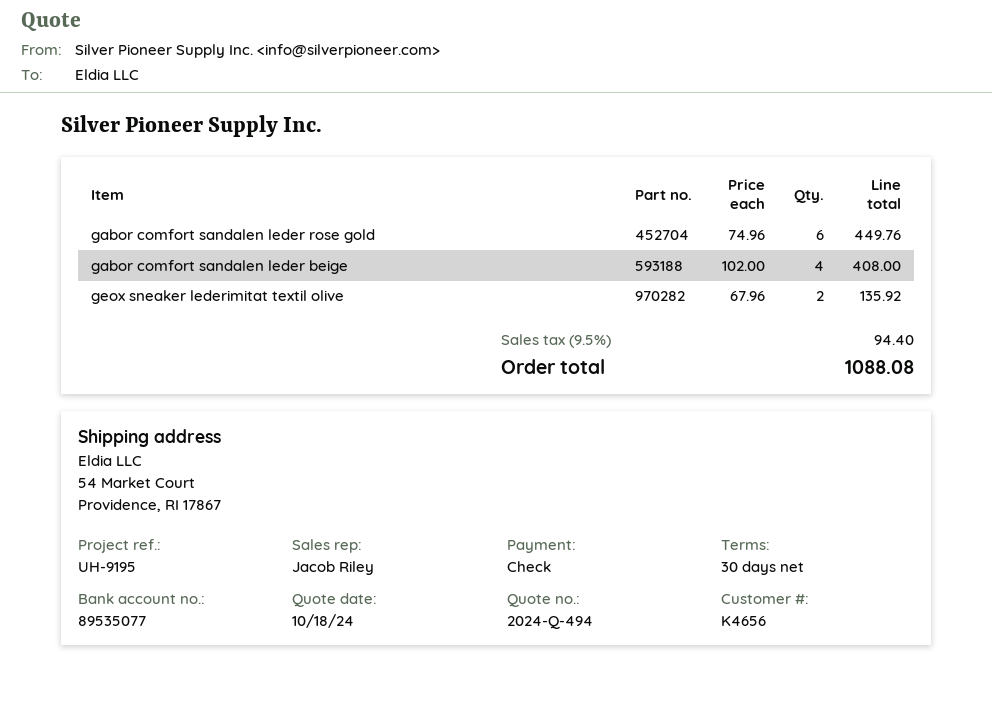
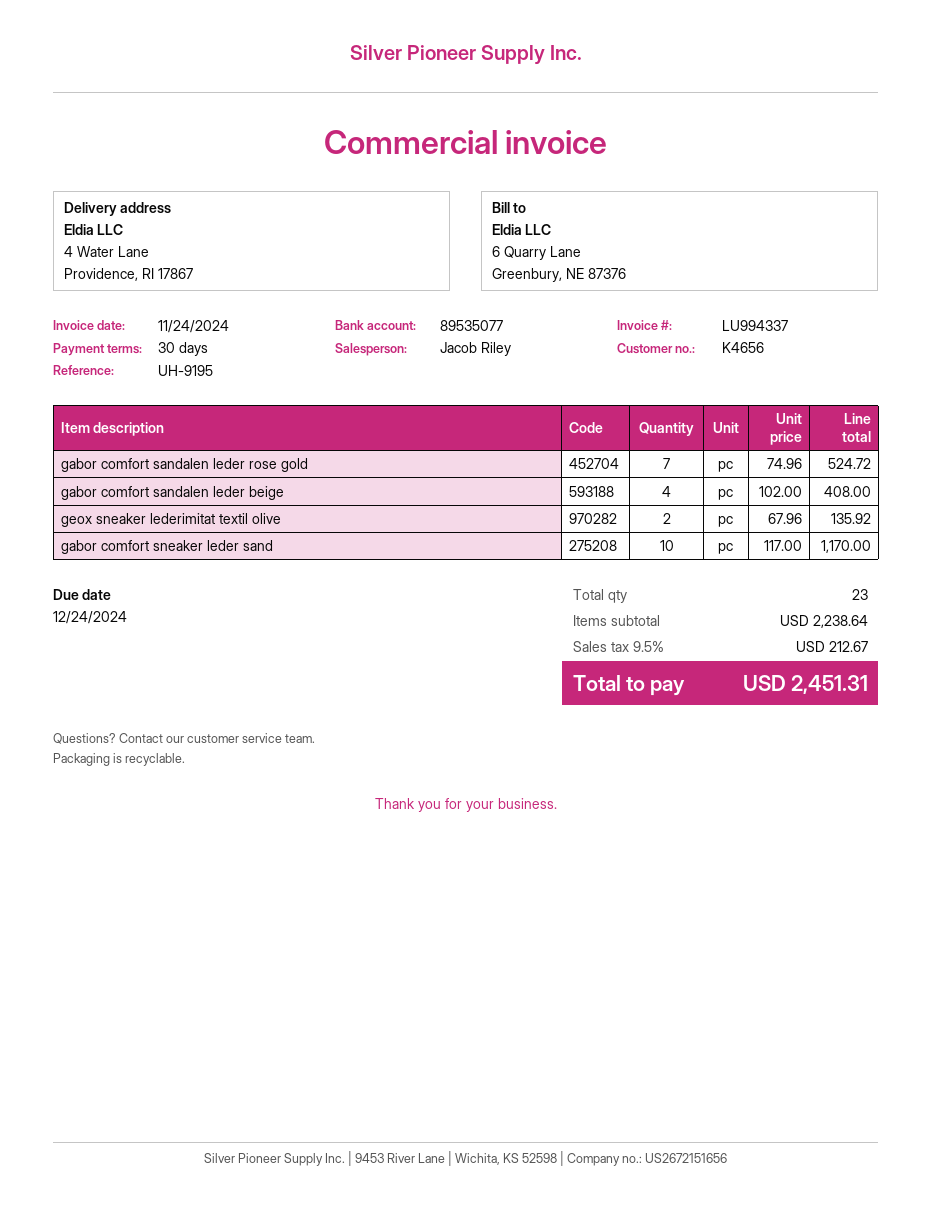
ship to: 54 Market Court, Providence, RI 17867 -> 4 Water Lane, Providence, RI 17867
gabor comfort sandalen leder rose gold: 6 x 74.96 = 449.76 -> 7 x 74.96 = 524.72
gabor comfort sneaker leder sand: none -> 10 x 117.00 = 1170.00
tax: 9.5% = 94.40 -> 9.5% = 212.67
total: 1088.08 -> 2451.31

